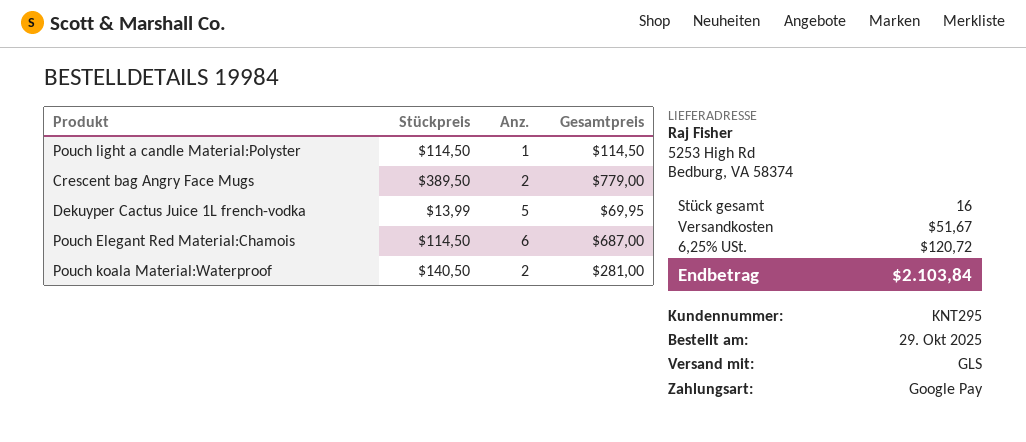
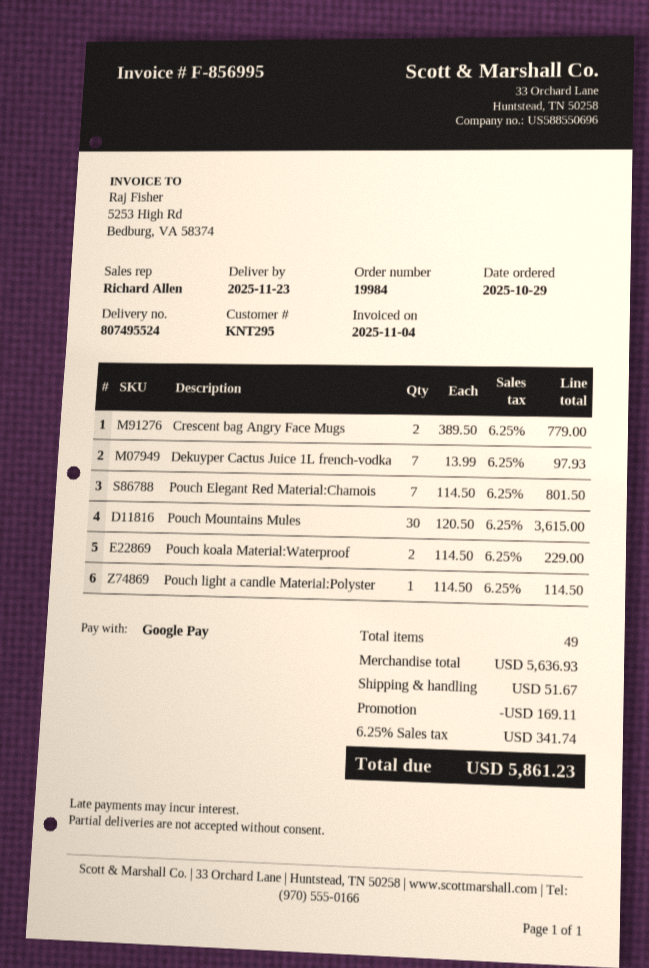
Dekuyper Cactus Juice 1L french-vodka: 5 x 13.99 = 69.95 -> 7 x 13.99 = 97.93
Pouch Elegant Red Material:Chamois: 6 x 114.50 = 687.00 -> 7 x 114.50 = 801.50
Pouch koala Material:Waterproof: 2 x 140.50 = 281.00 -> 2 x 114.50 = 229.00
Pouch Mountains Mules: none -> 30 x 120.50 = 3615.00
total quantity: 16 -> 49
discount: none -> 169.11
tax: 6.25% = 120.72 -> 6.25% = 341.74
total: 2103.84 -> 5861.23

